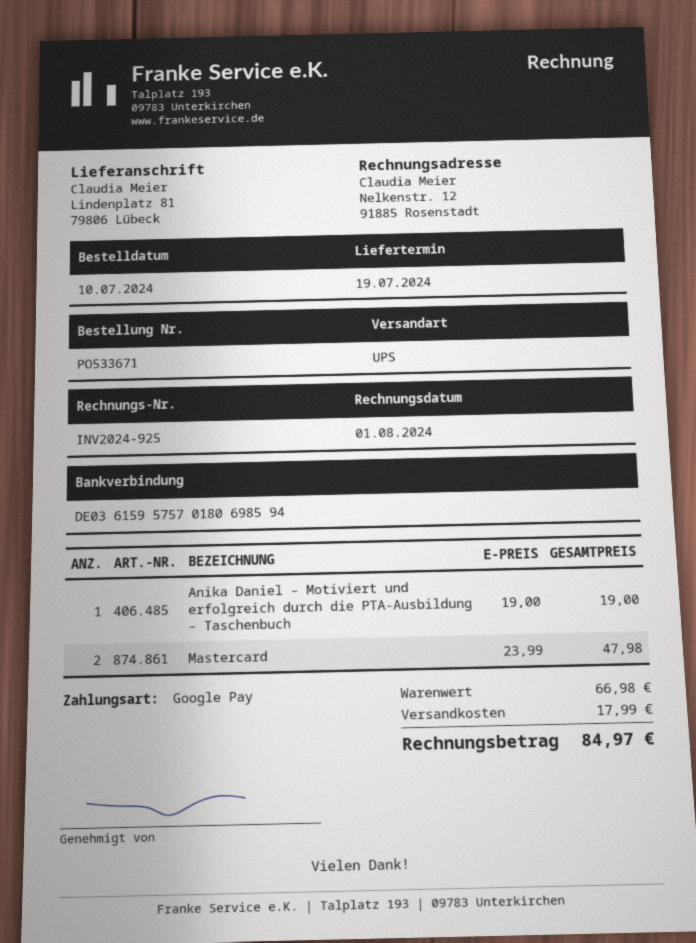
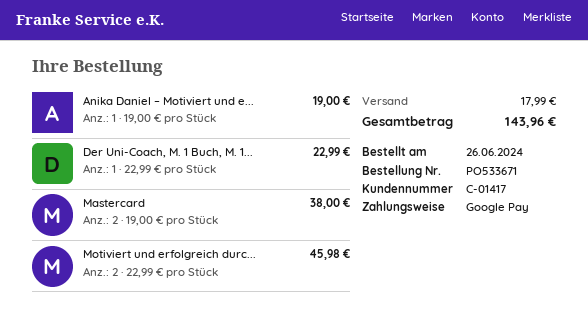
order date: 2024-07-10 -> 2024-06-26
Mastercard: 2 x 23.99 = 47.98 -> 2 x 19.00 = 38.00
Der Uni-Coach, M. 1 Buch, M. 1...: none -> 1 x 22.99 = 22.99
Motiviert und erfolgreich durc...: none -> 2 x 22.99 = 45.98
total: 84.97 -> 143.96

